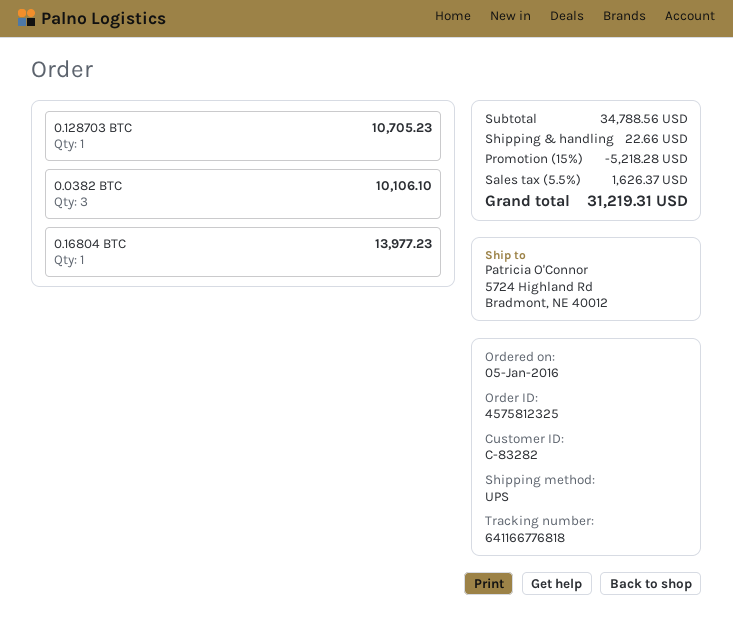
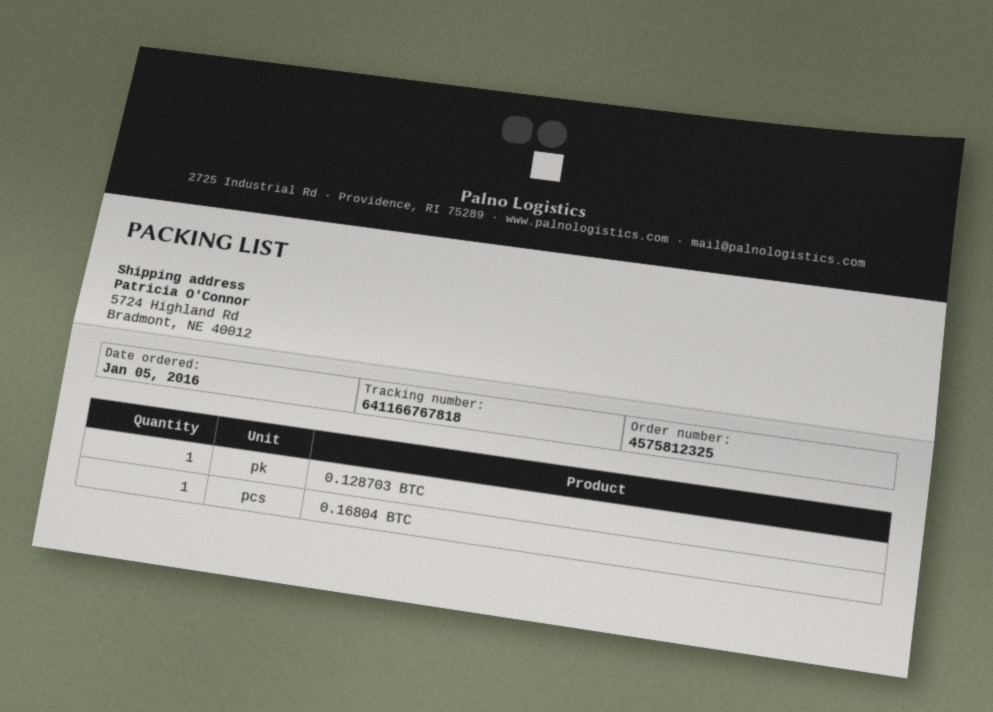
tracking number: 641166776818 -> 641166767818
0.0382 BTC: 3 -> none

